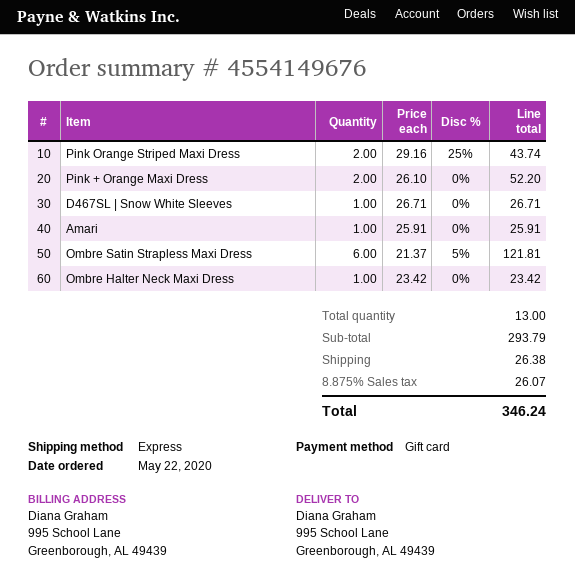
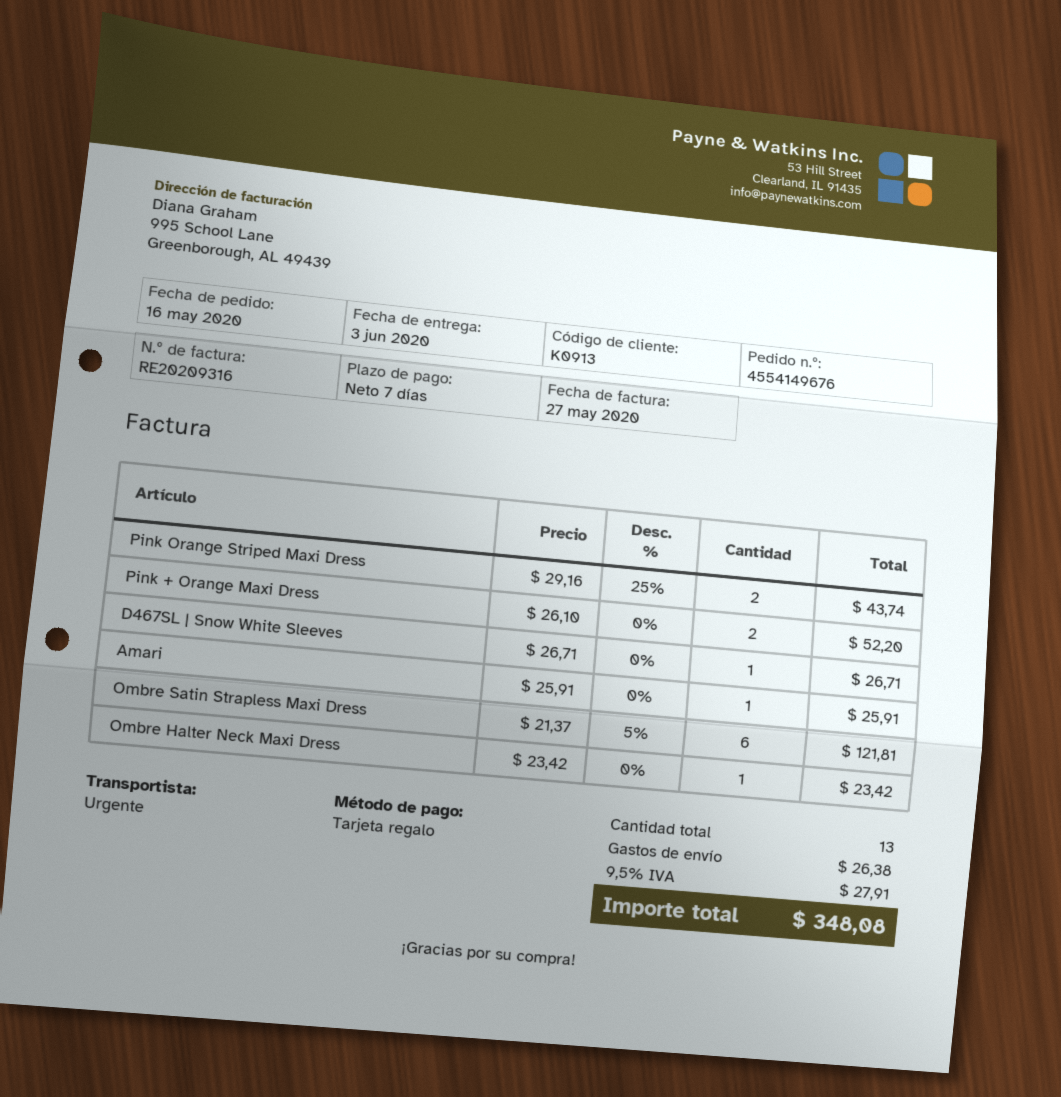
order date: 2020-05-22 -> 2020-05-16
tax: 8.875% = 26.07 -> 9.5% = 27.91
total: 346.24 -> 348.08

